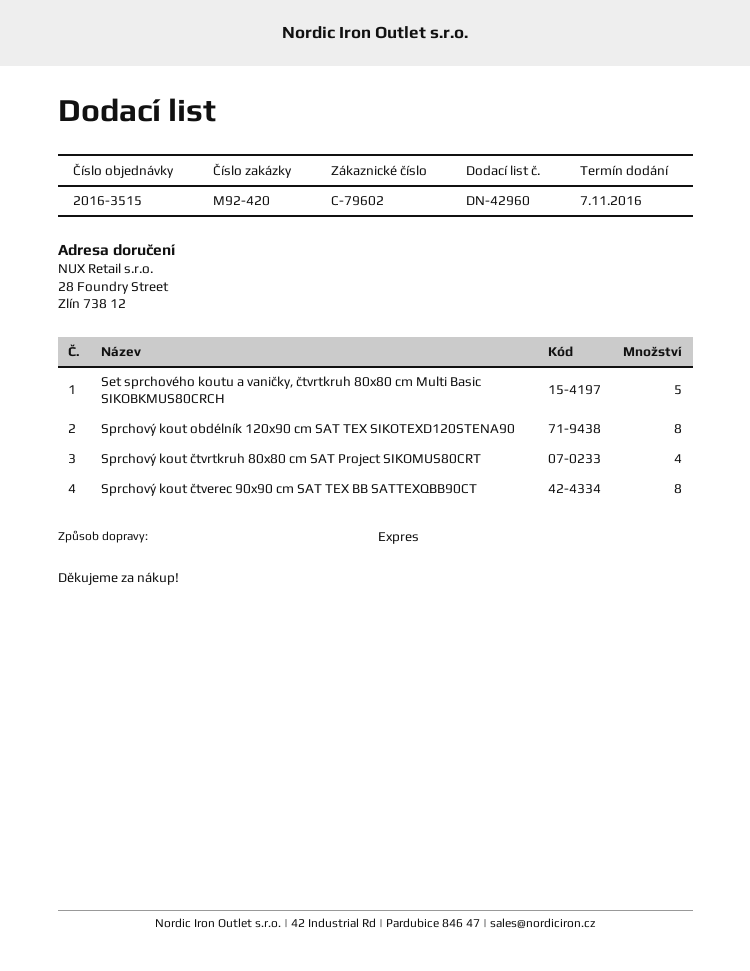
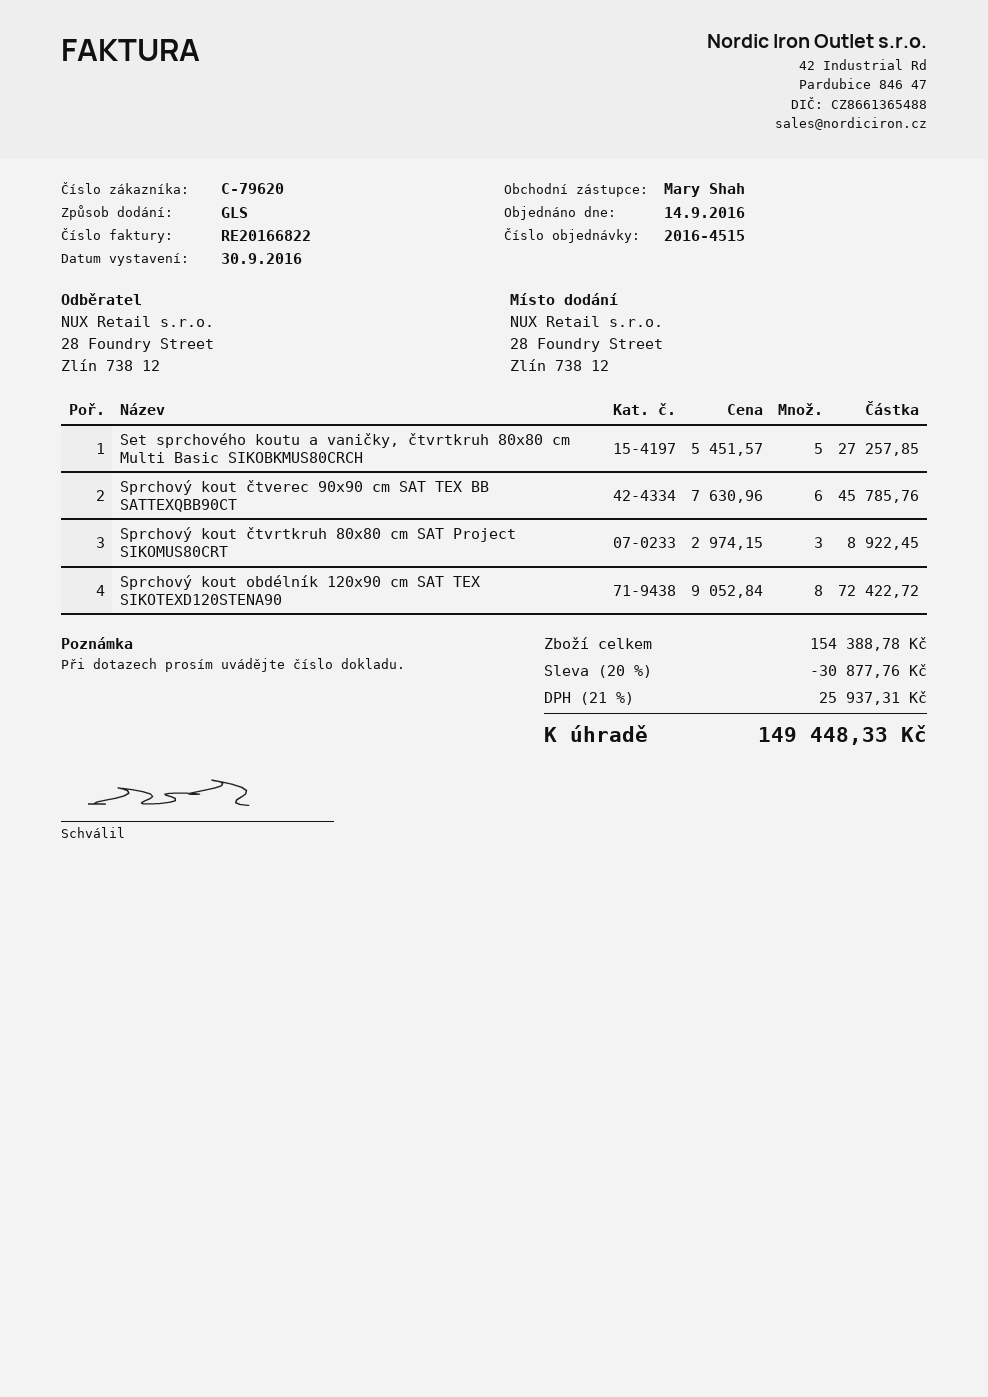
order number: 2016-3515 -> 2016-4515
customer number: C-79602 -> C-79620
shipping method: express -> GLS
Sprchový kout čtvrtkruh 80x80 cm SAT Project SIKOMUS80CRT: 4 -> 3
Sprchový kout čtverec 90x90 cm SAT TEX BB SATTEXQBB90CT: 8 -> 6

